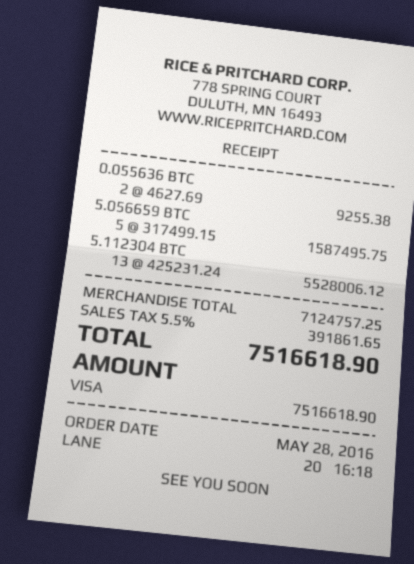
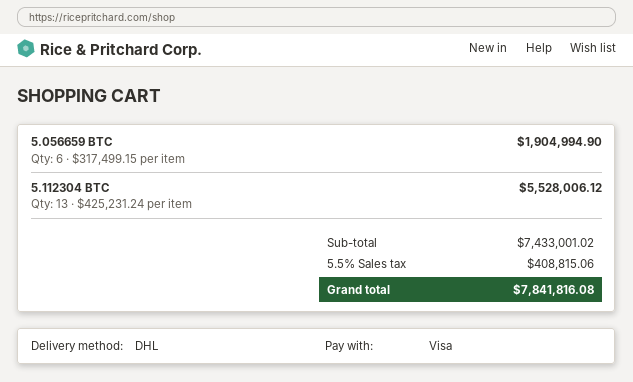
0.055636 BTC: 2 x 4627.69 = 9255.38 -> none
5.056659 BTC: 5 x 317499.15 = 1587495.75 -> 6 x 317499.15 = 1904994.90
subtotal: 7124757.25 -> 7433001.02
tax: 5.5% = 391861.65 -> 5.5% = 408815.06
total: 7516618.90 -> 7841816.08

